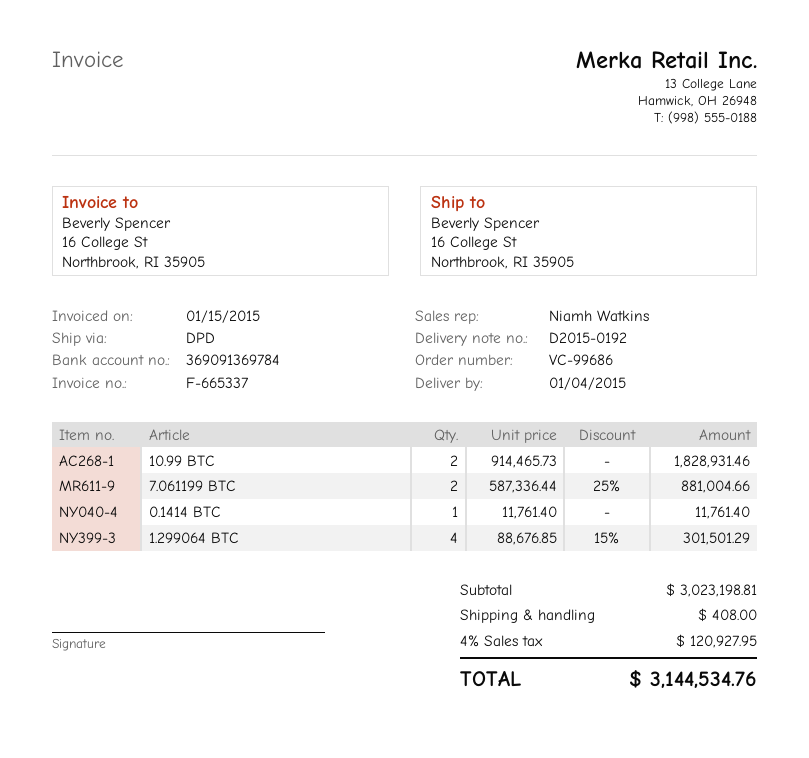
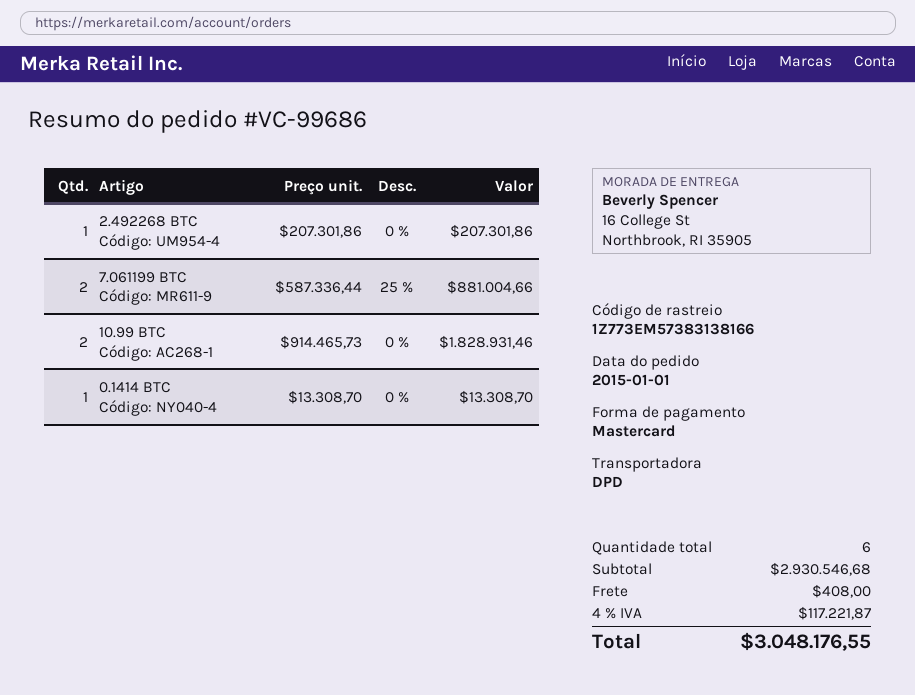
0.1414 BTC: 1 x 11761.40 = 11761.40 -> 1 x 13308.70 = 13308.70
1.299064 BTC: 4 x 88676.85 - 15% = 301501.29 -> none
2.492268 BTC: none -> 1 x 207301.86 = 207301.86
subtotal: 3023198.81 -> 2930546.68
tax: 4% = 120927.95 -> 4% = 117221.87
total: 3144534.76 -> 3048176.55

